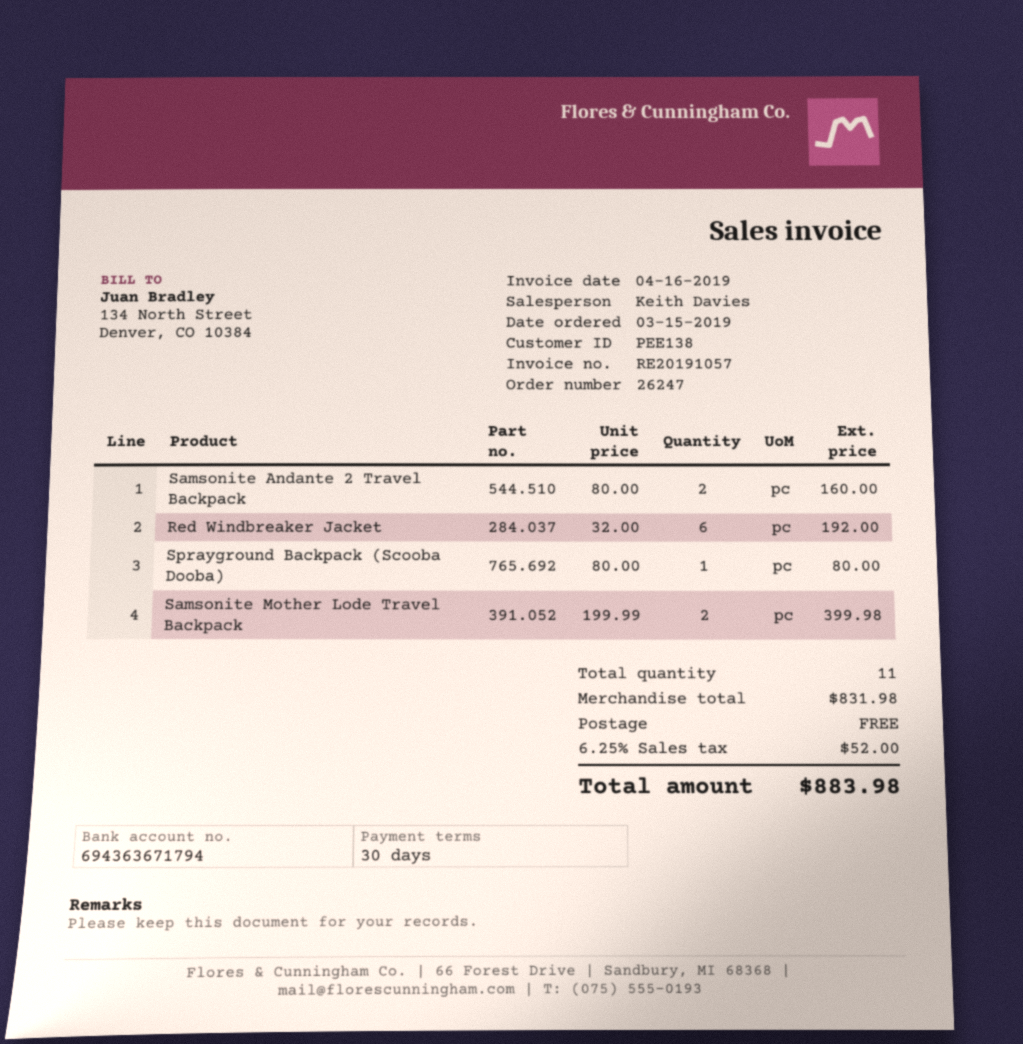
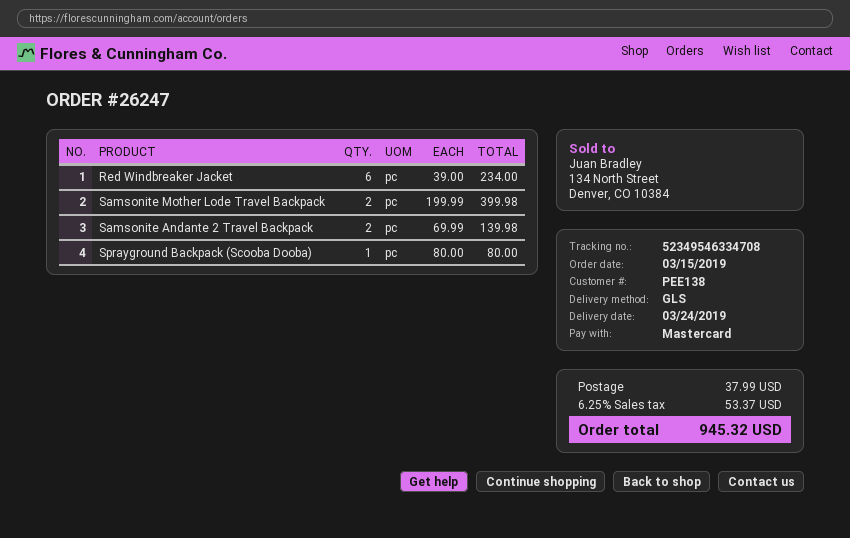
Samsonite Andante 2 Travel Backpack: 2 x 80.00 = 160.00 -> 2 x 69.99 = 139.98
Red Windbreaker Jacket: 6 x 32.00 = 192.00 -> 6 x 39.00 = 234.00
shipping: 0.00 -> 37.99
tax: 6.25% = 52.00 -> 6.25% = 53.37
total: 883.98 -> 945.32

